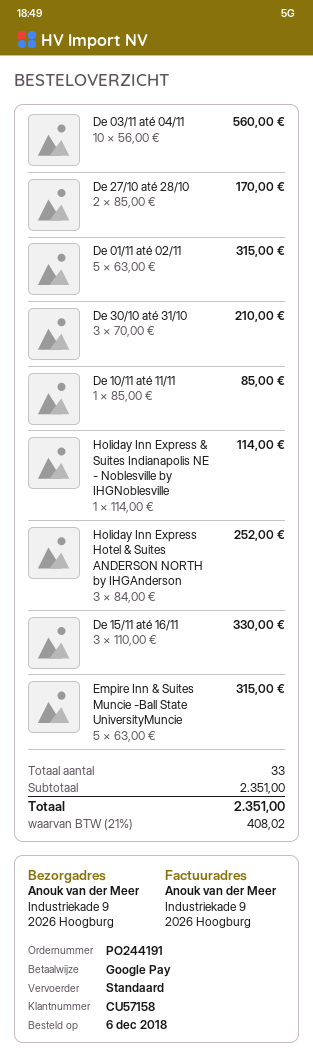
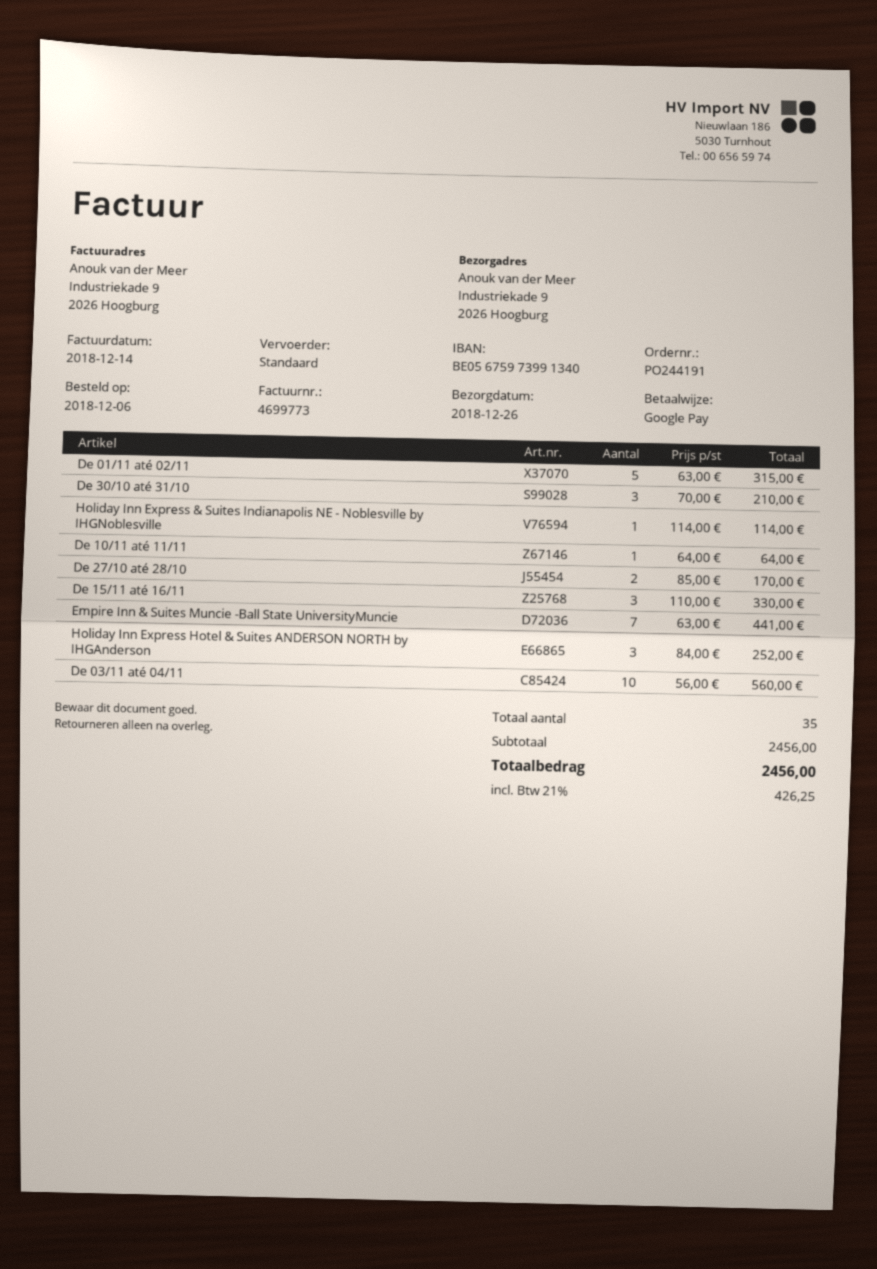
De 10/11 até 11/11: 1 x 85.00 = 85.00 -> 1 x 64.00 = 64.00
Empire Inn & Suites Muncie -Ball State UniversityMuncie: 5 x 63.00 = 315.00 -> 7 x 63.00 = 441.00
total quantity: 33 -> 35
subtotal: 2351.00 -> 2456.00
tax: 21% = 408.02 -> 21% = 426.25
total: 2351.00 -> 2456.00

